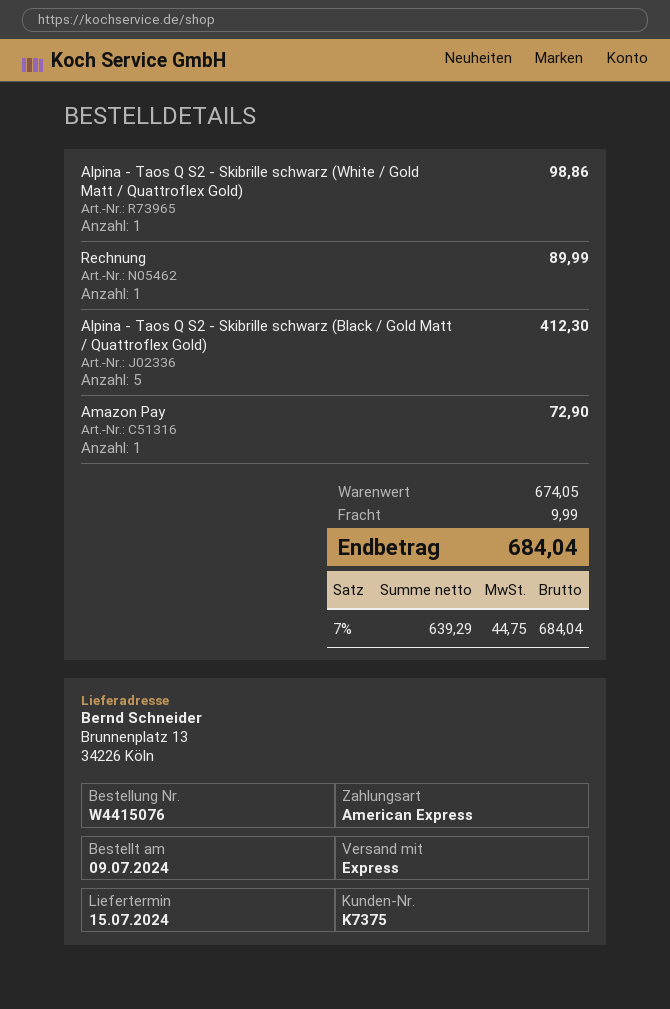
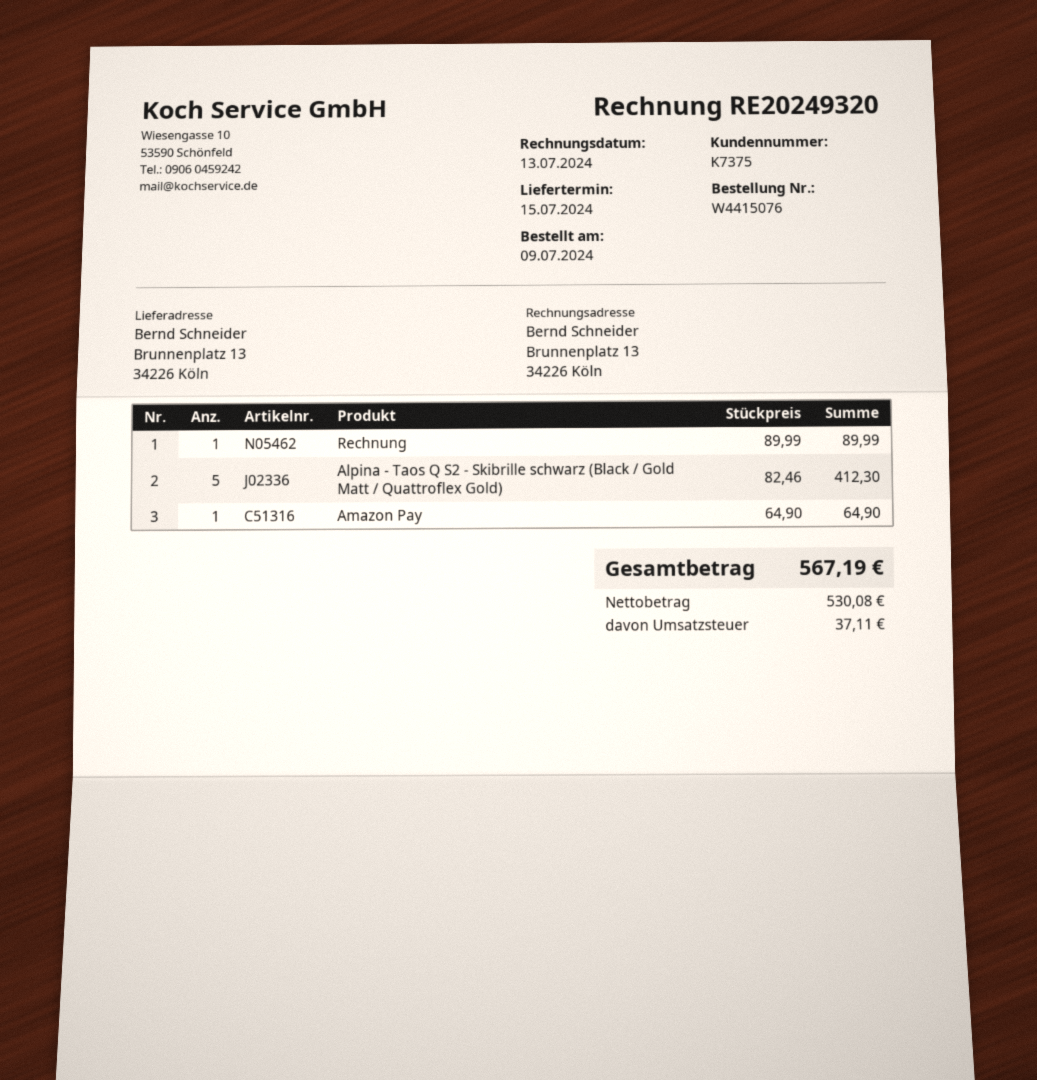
Alpina - Taos Q S2 - Skibrille schwarz (White / Gold Matt / Quattroflex Gold): 1 for 98.86 -> none
Amazon Pay: 1 for 72.90 -> 1 for 64.90
shipping: 9.99 -> none
net: 639.29 -> 530.08
tax: 44.75 -> 37.11
total: 684.04 -> 567.19

